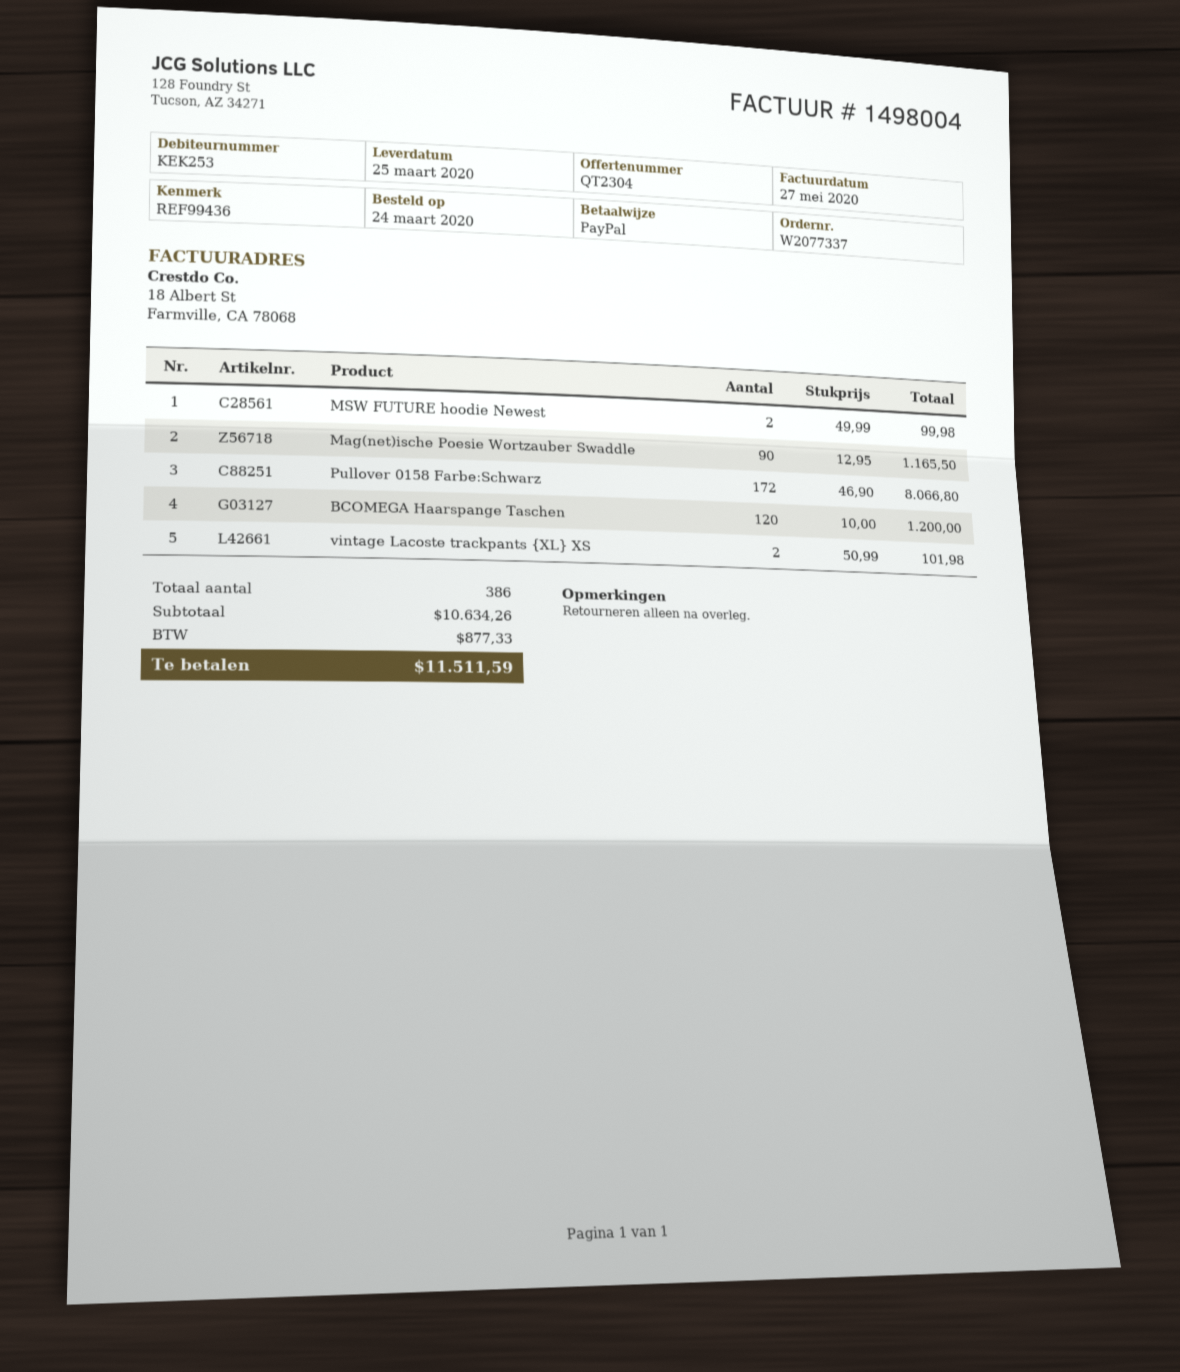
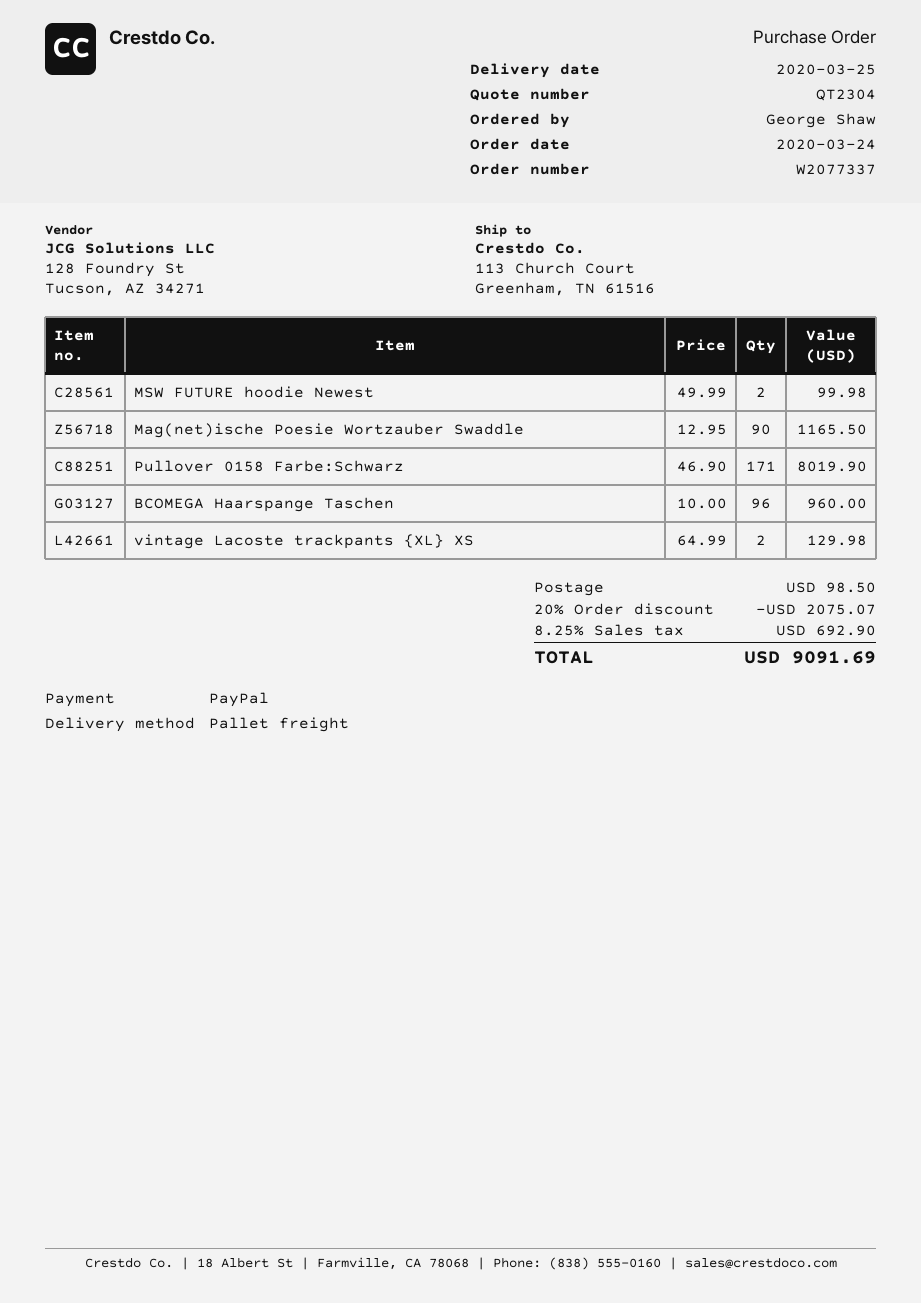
Pullover 0158 Farbe:Schwarz: 172 x 46.90 = 8066.80 -> 171 x 46.90 = 8019.90
BCOMEGA Haarspange Taschen: 120 x 10.00 = 1200.00 -> 96 x 10.00 = 960.00
vintage Lacoste trackpants {XL} XS: 2 x 50.99 = 101.98 -> 2 x 64.99 = 129.98
discount: none -> 20% = 2075.07
shipping: none -> 98.50
tax: 877.33 -> 692.90
total: 11511.59 -> 9091.69

